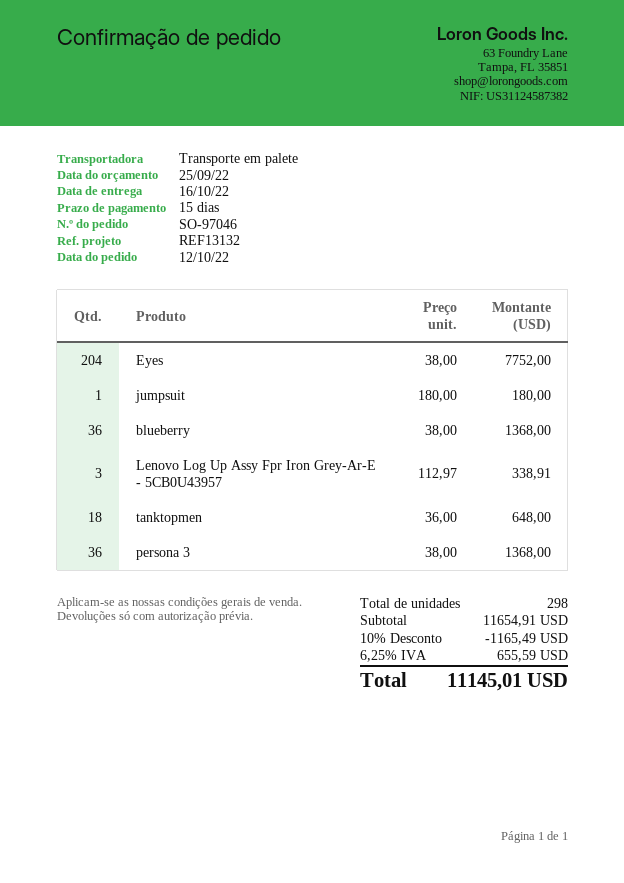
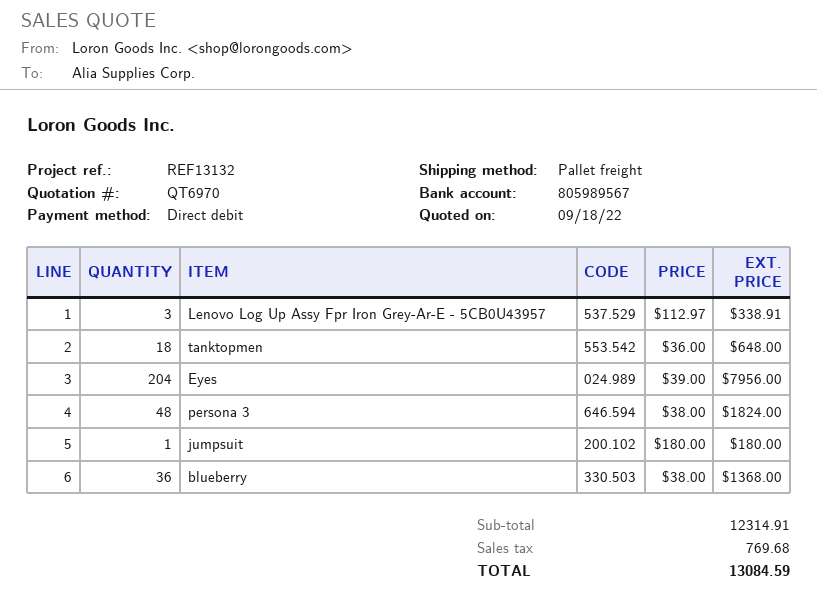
quote date: 2022-09-25 -> 2022-09-18
Eyes: 204 x 38.00 = 7752.00 -> 204 x 39.00 = 7956.00
persona 3: 36 x 38.00 = 1368.00 -> 48 x 38.00 = 1824.00
subtotal: 11654.91 -> 12314.91
discount: 10% = 1165.49 -> none
tax: 655.59 -> 769.68
total: 11145.01 -> 13084.59

